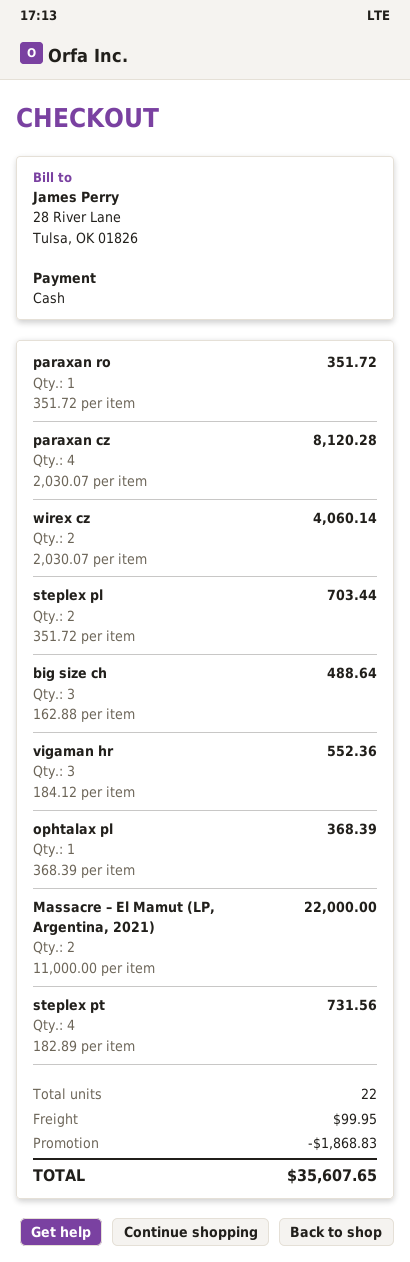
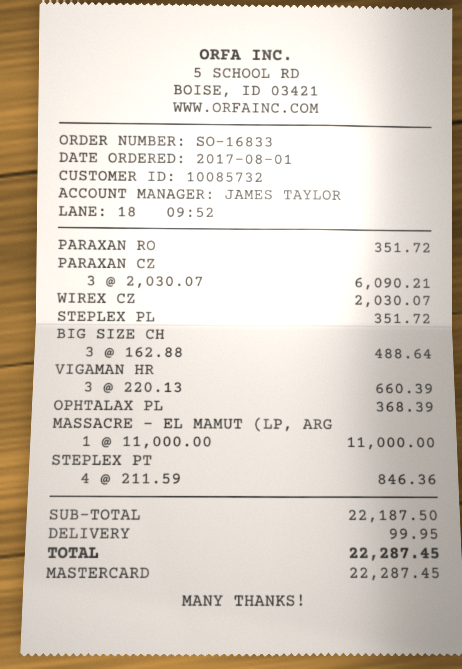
payment method: cash -> Mastercard
paraxan cz: 4 x 2030.07 = 8120.28 -> 3 x 2030.07 = 6090.21
wirex cz: 2 x 2030.07 = 4060.14 -> 1 x 2030.07 = 2030.07
steplex pl: 2 x 351.72 = 703.44 -> 1 x 351.72 = 351.72
vigaman hr: 3 x 184.12 = 552.36 -> 3 x 220.13 = 660.39
Massacre – El Mamut (LP, Argentina, 2021): 2 x 11000.00 = 22000.00 -> 1 x 11000.00 = 11000.00
steplex pt: 4 x 182.89 = 731.56 -> 4 x 211.59 = 846.36
discount: 1868.83 -> none
total: 35607.65 -> 22287.45

